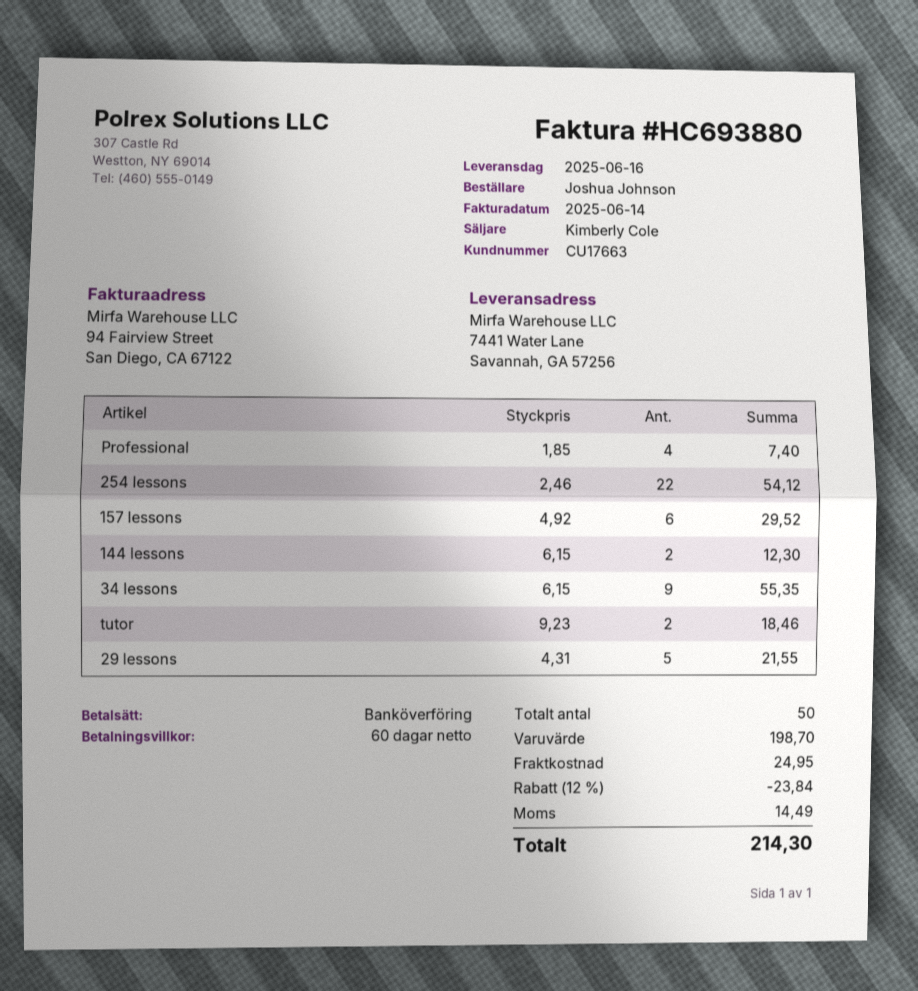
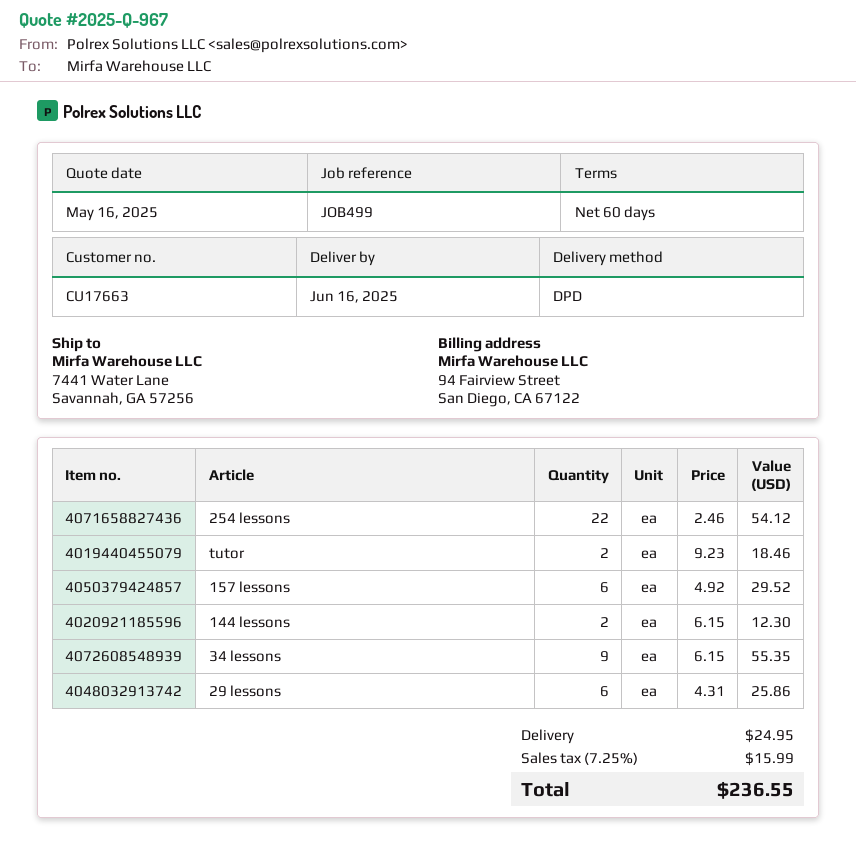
Professional: 4 x 1.85 = 7.40 -> none
29 lessons: 5 x 4.31 = 21.55 -> 6 x 4.31 = 25.86
discount: 12% = 23.84 -> none
tax: 14.49 -> 15.99
total: 214.30 -> 236.55

